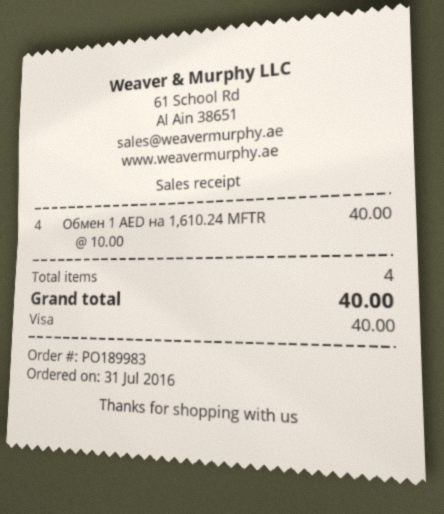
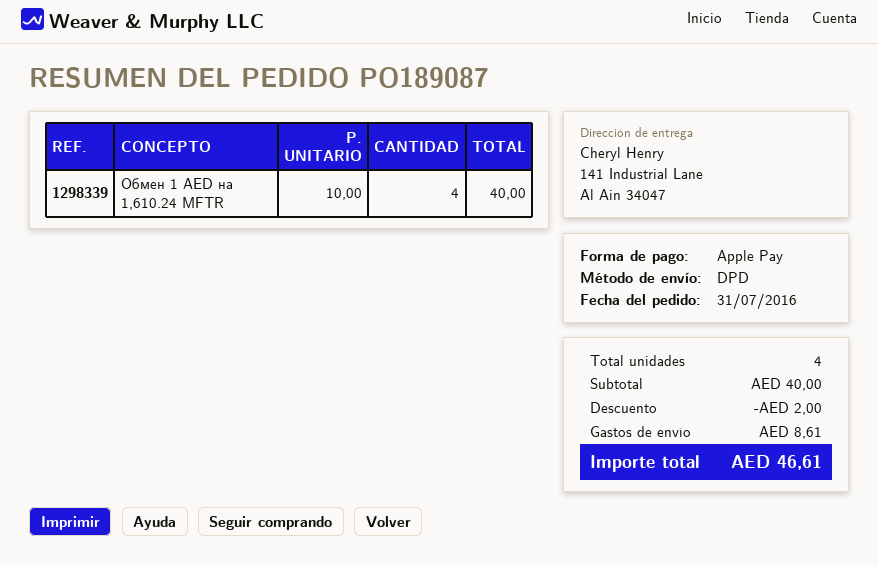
order number: PO189983 -> PO189087
payment method: Visa -> Apple Pay
discount: none -> 2.00
shipping: none -> 8.61
total: 40.00 -> 46.61

